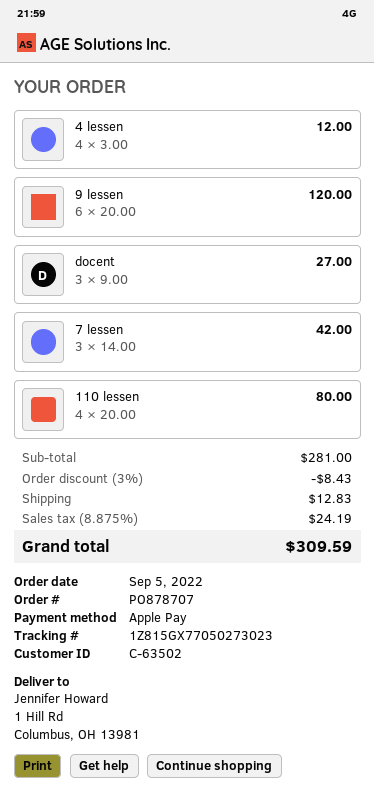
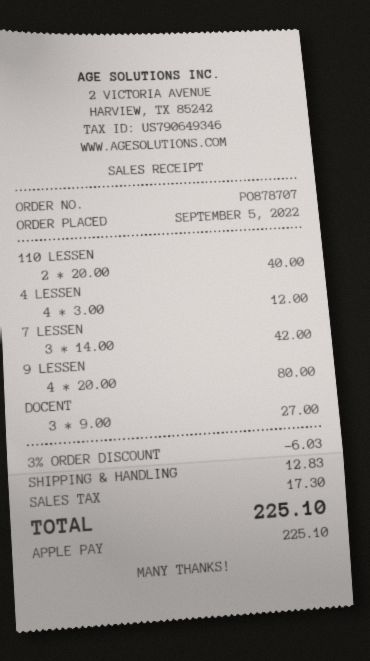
9 lessen: 6 x 20.00 = 120.00 -> 4 x 20.00 = 80.00
110 lessen: 4 x 20.00 = 80.00 -> 2 x 20.00 = 40.00
discount: 3% = 8.43 -> 3% = 6.03
tax: 24.19 -> 17.30
total: 309.59 -> 225.10

